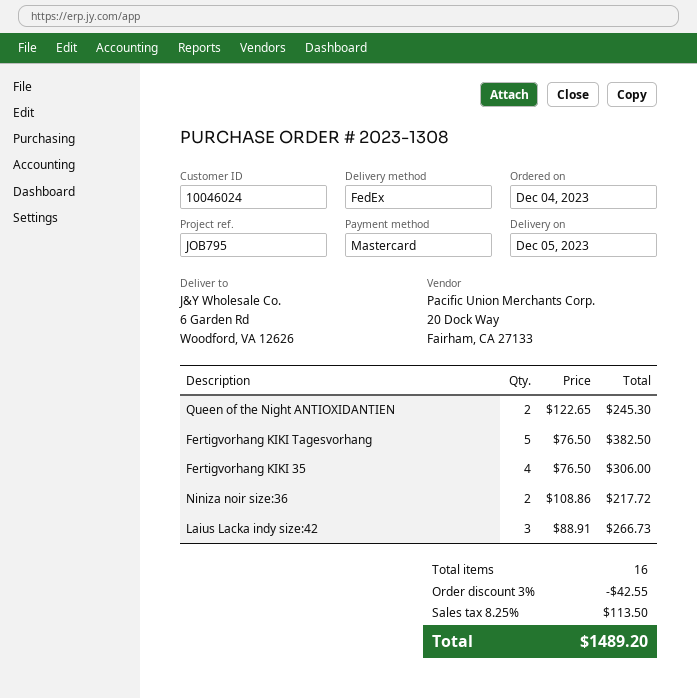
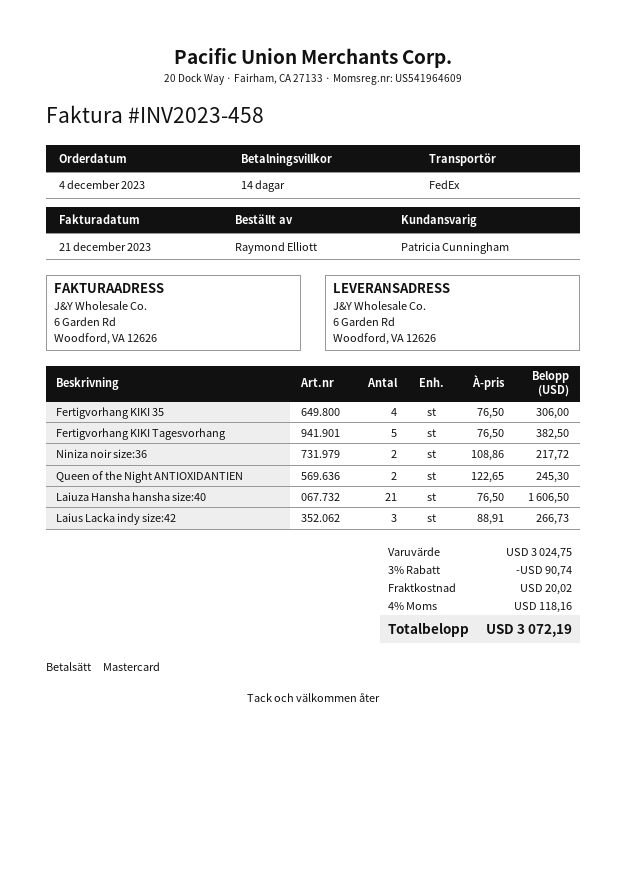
Laiuza Hansha hansha size:40: none -> 21 x 76.50 = 1606.50
discount: 3% = 42.55 -> 3% = 90.74
shipping: none -> 20.02
tax: 8.25% = 113.50 -> 4% = 118.16
total: 1489.20 -> 3072.19

